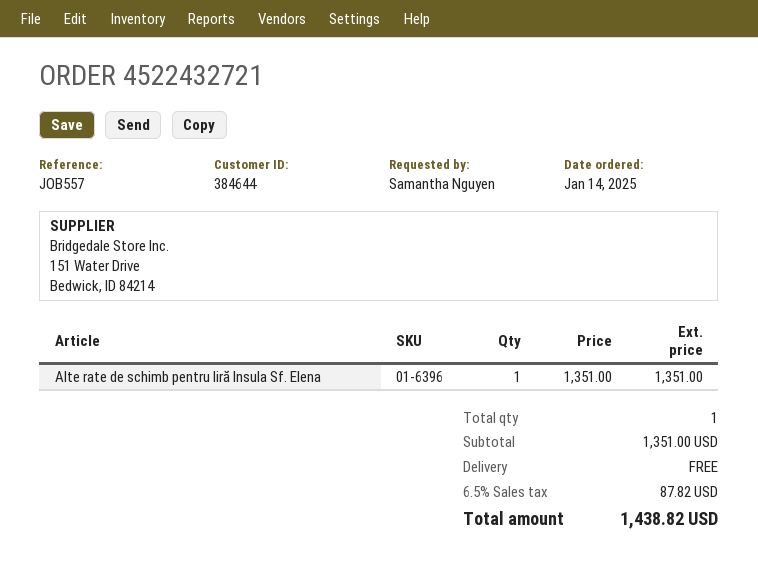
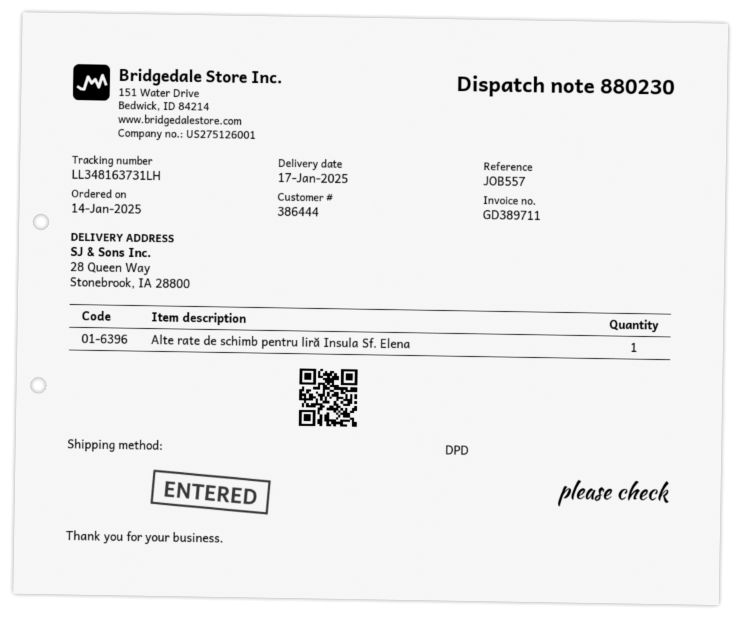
customer number: 384644 -> 386444

